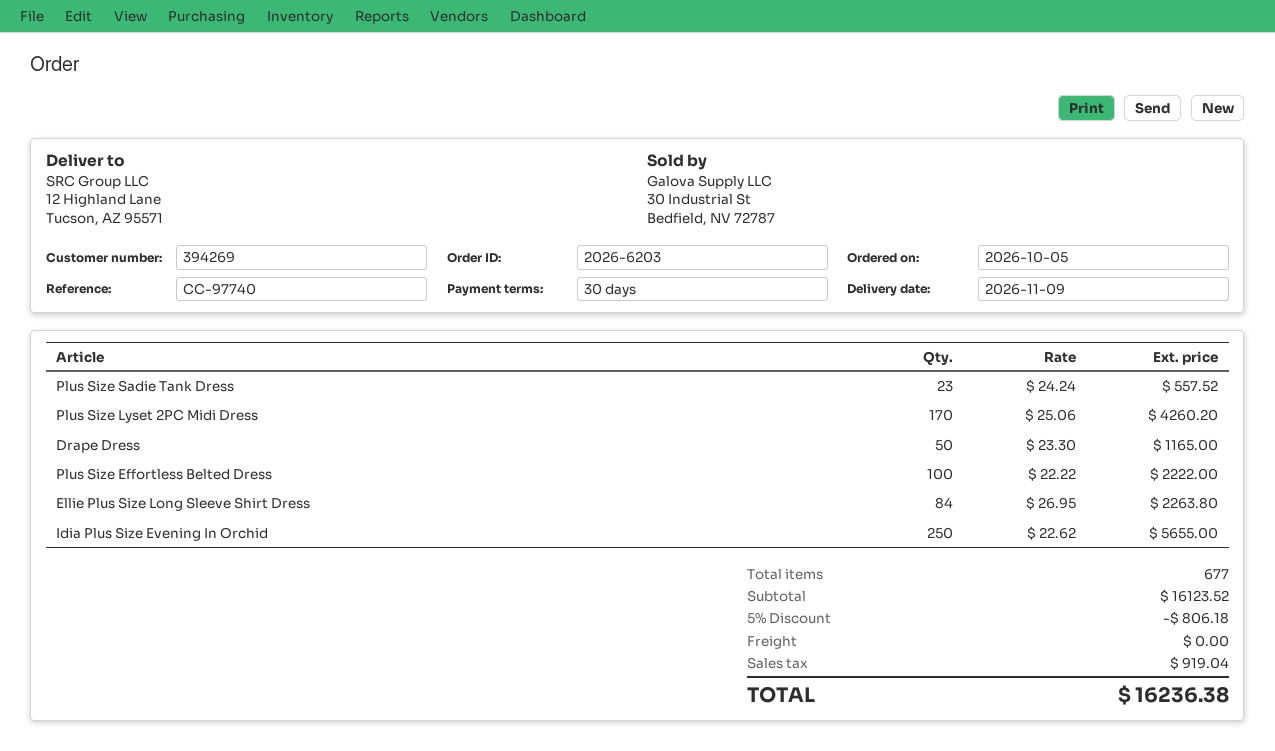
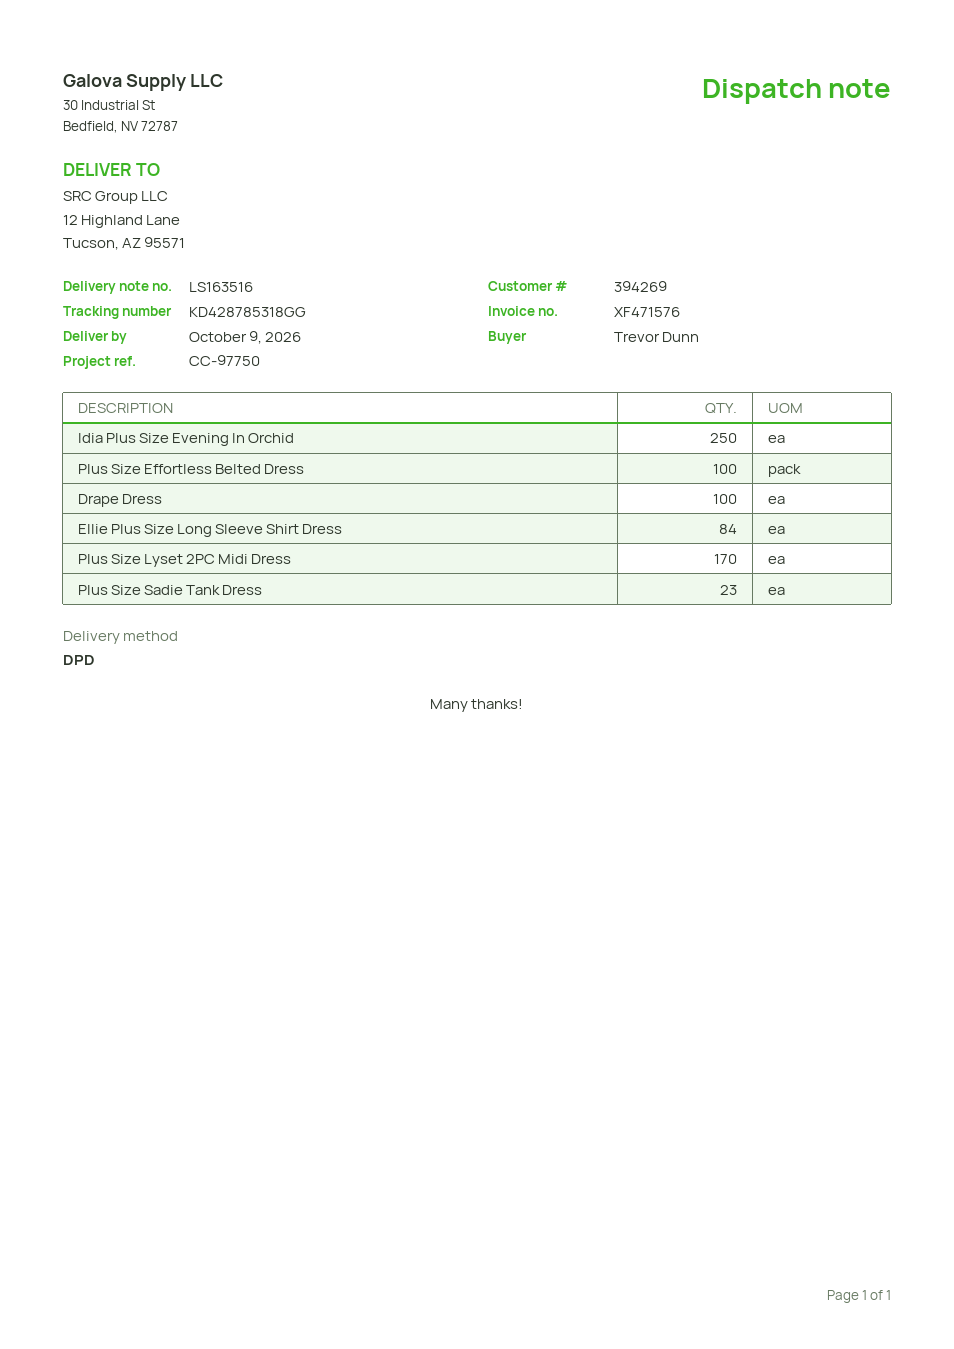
delivery date: 2026-11-09 -> 2026-10-09
reference: CC-97740 -> CC-97750
Drape Dress: 50 -> 100

